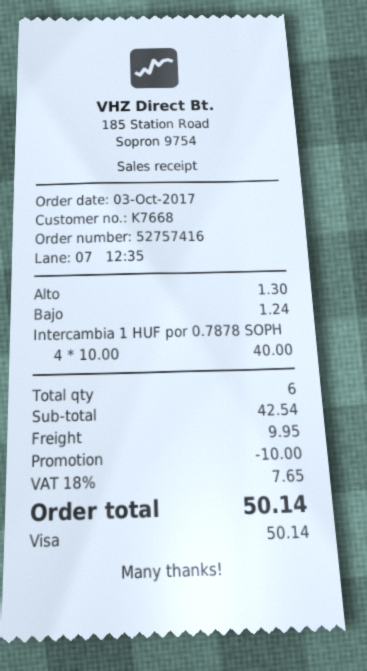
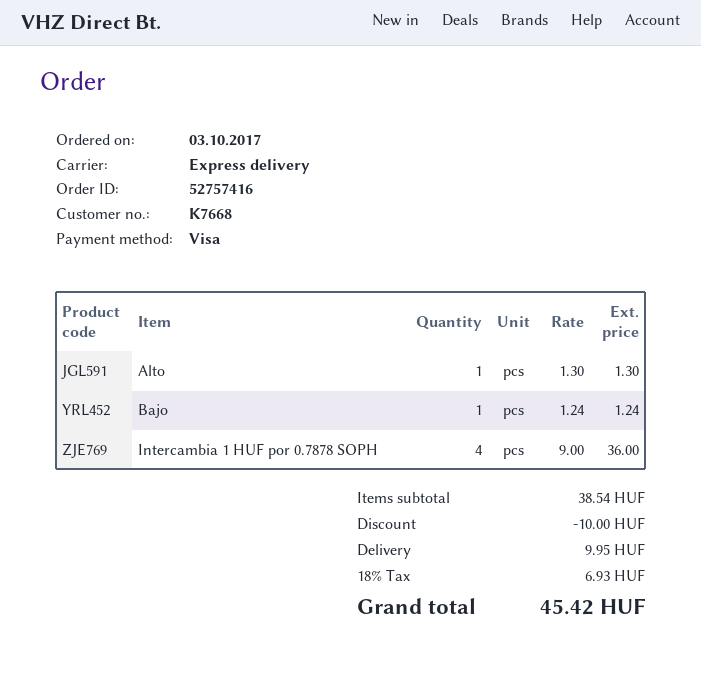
Intercambia 1 HUF por 0.7878 SOPH: 4 x 10.00 = 40.00 -> 4 x 9.00 = 36.00
subtotal: 42.54 -> 38.54
tax: 18% = 7.65 -> 18% = 6.93
total: 50.14 -> 45.42

